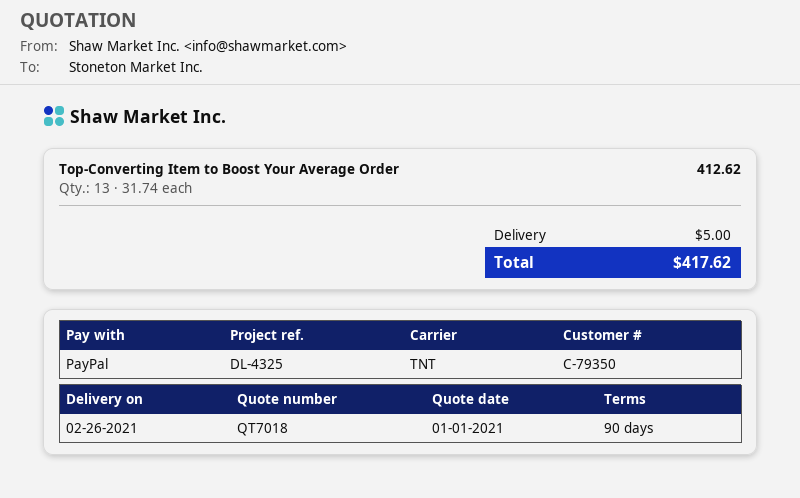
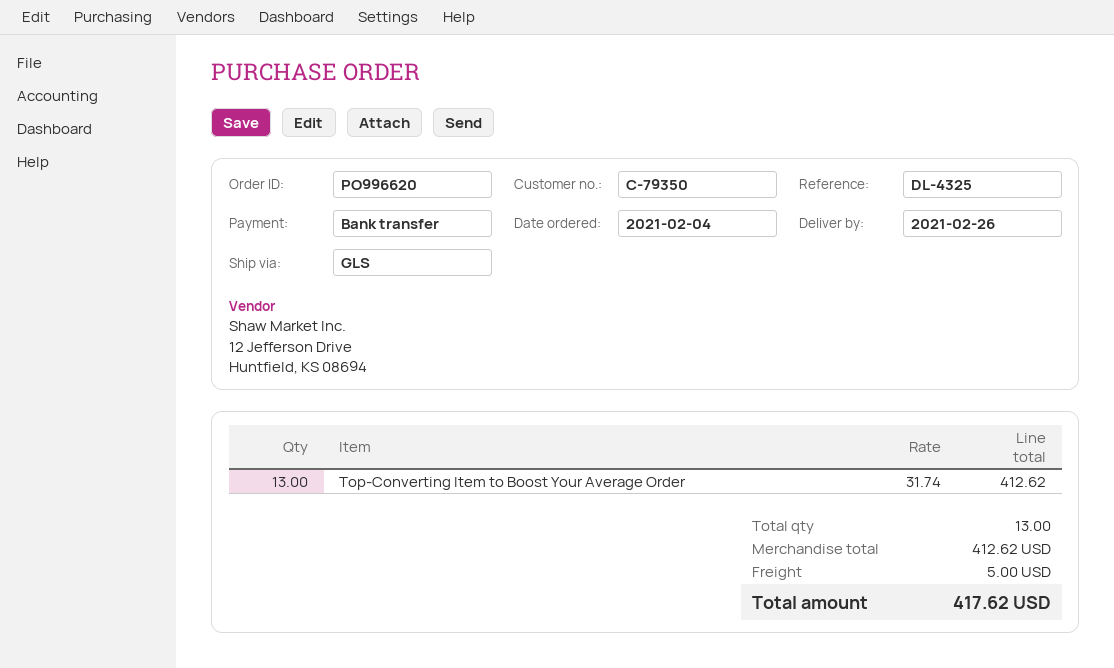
payment method: PayPal -> bank transfer
shipping method: TNT -> GLS

